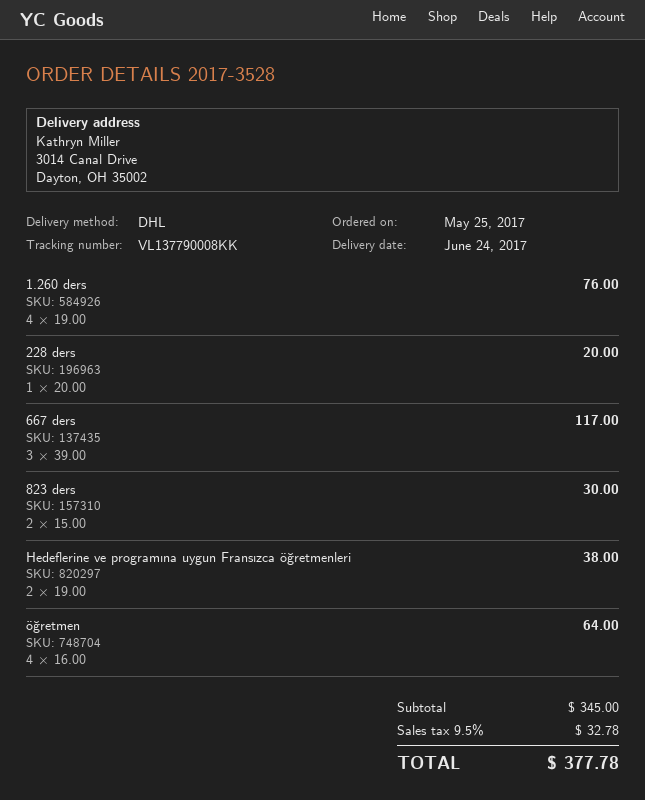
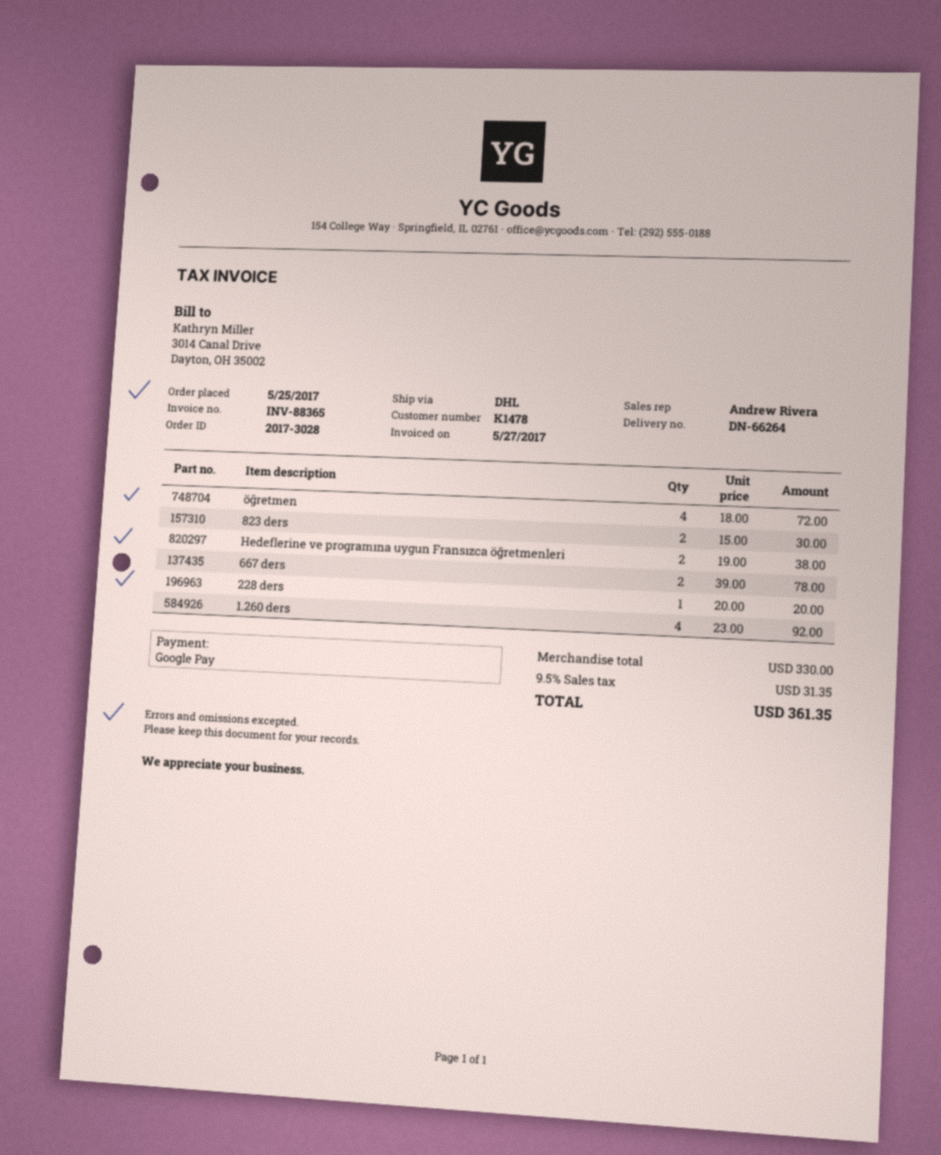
order number: 2017-3528 -> 2017-3028
1.260 ders: 4 x 19.00 = 76.00 -> 4 x 23.00 = 92.00
667 ders: 3 x 39.00 = 117.00 -> 2 x 39.00 = 78.00
öğretmen: 4 x 16.00 = 64.00 -> 4 x 18.00 = 72.00
subtotal: 345.00 -> 330.00
tax: 9.5% = 32.78 -> 9.5% = 31.35
total: 377.78 -> 361.35

